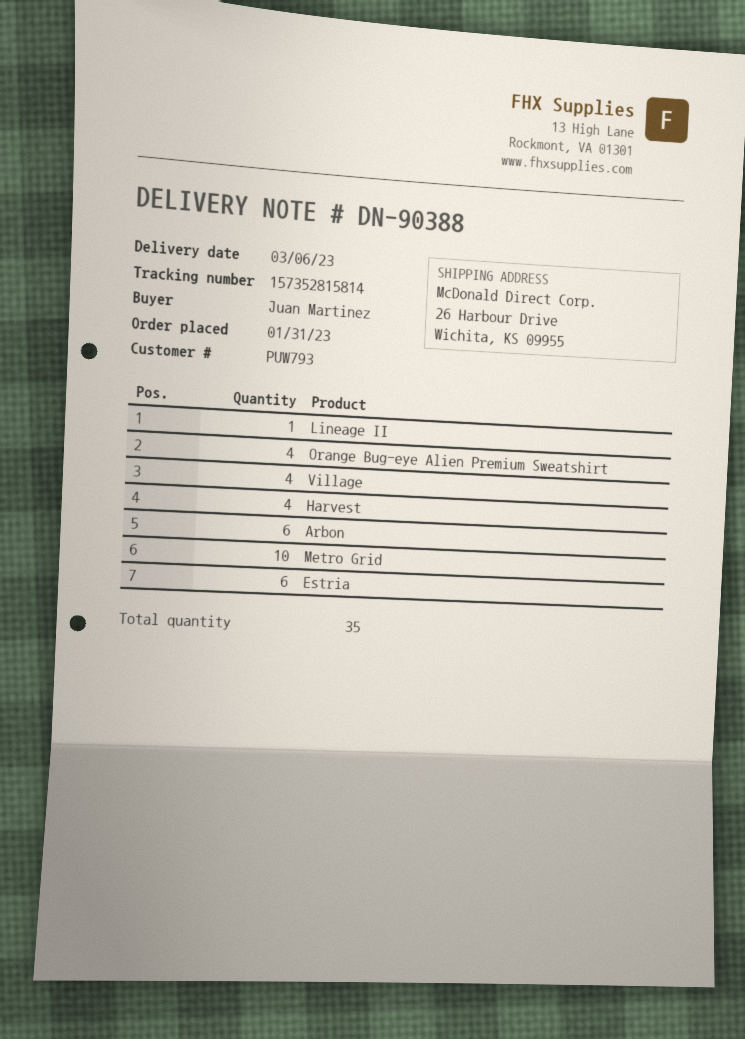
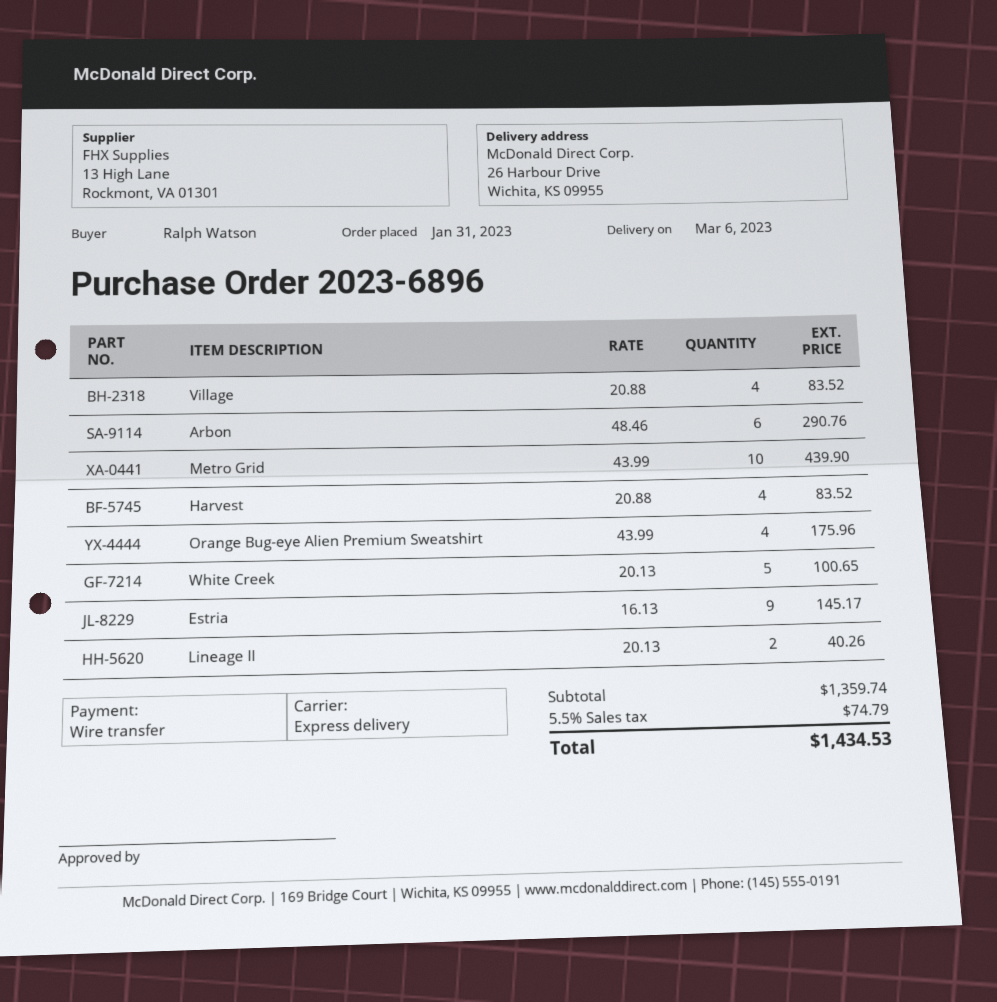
ordered by: Juan Martinez -> Ralph Watson
Lineage II: 1 -> 2
Estria: 6 -> 9
White Creek: none -> 5

